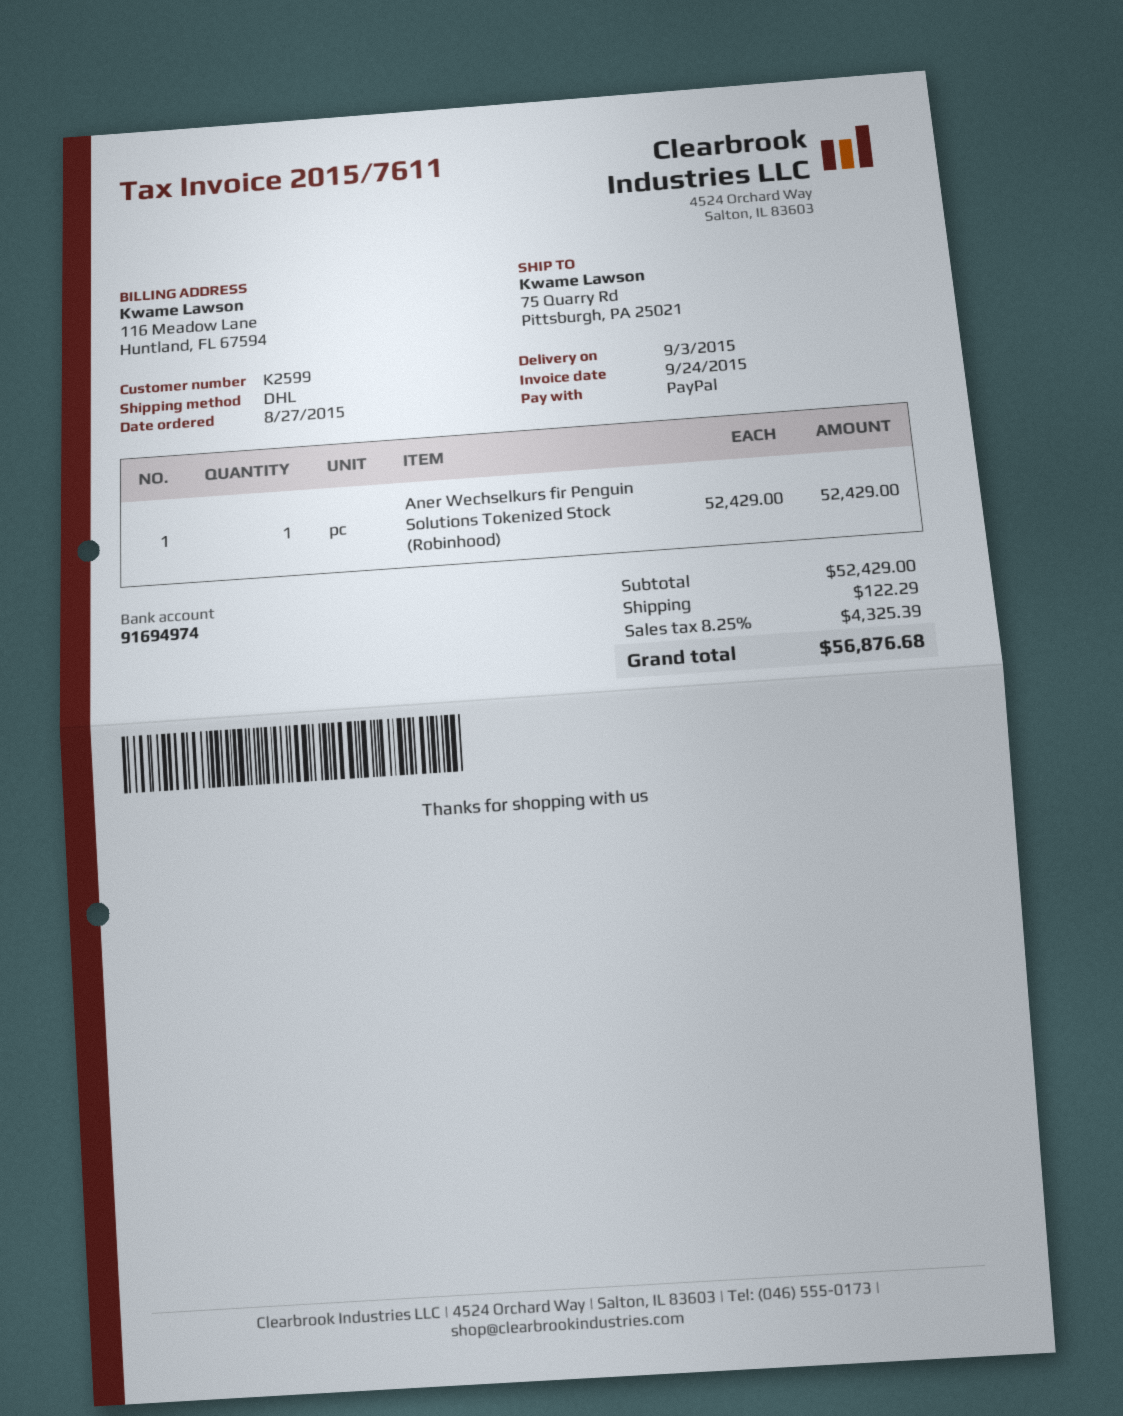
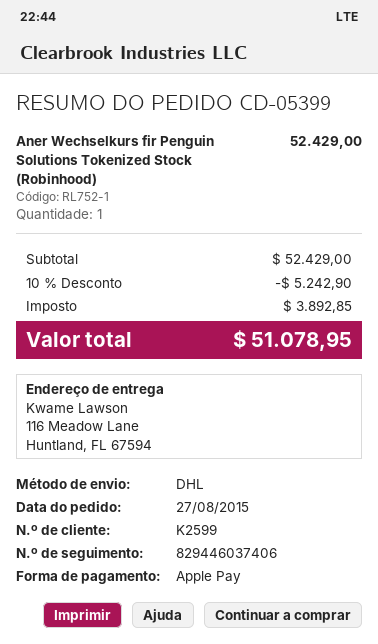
payment method: PayPal -> Apple Pay
ship to: 75 Quarry Rd, Pittsburgh, PA 25021 -> 116 Meadow Lane, Huntland, FL 67594
discount: none -> 10% = 5242.90
shipping: 122.29 -> none
tax: 4325.39 -> 3892.85
total: 56876.68 -> 51078.95

